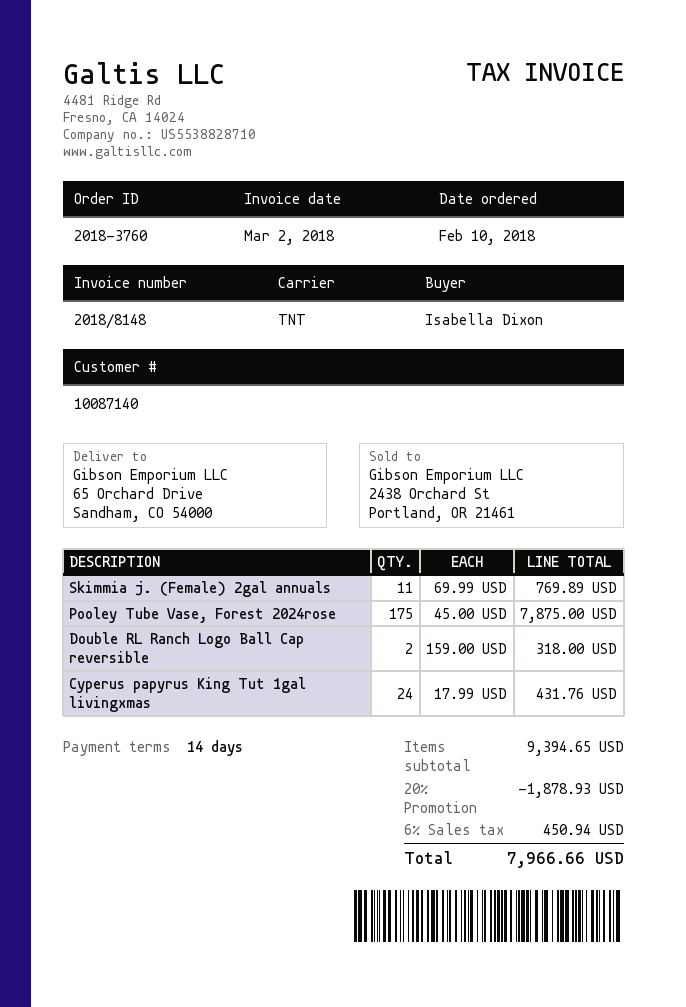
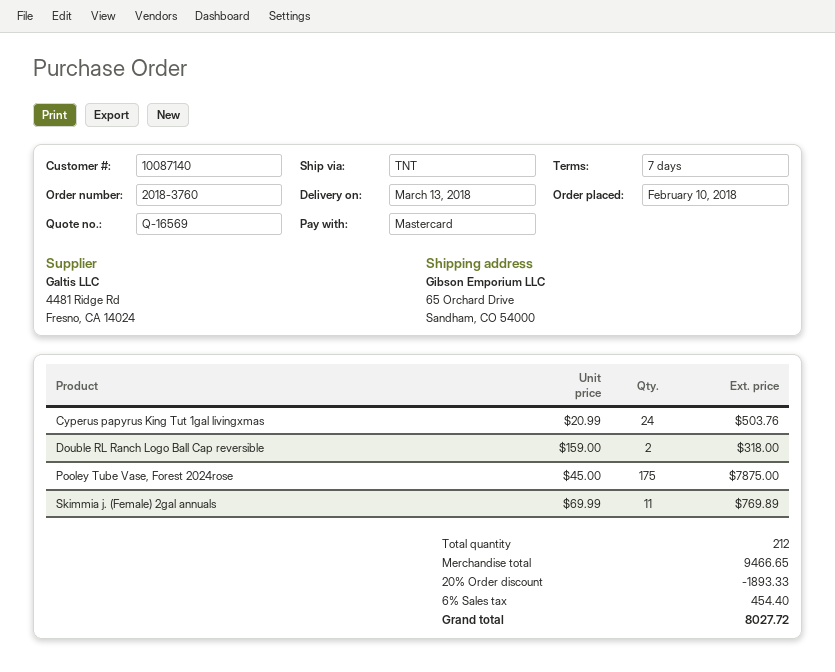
payment terms: 14 days -> 7 days
Cyperus papyrus King Tut 1gal livingxmas: 24 x 17.99 = 431.76 -> 24 x 20.99 = 503.76
subtotal: 9394.65 -> 9466.65
discount: 20% = 1878.93 -> 20% = 1893.33
tax: 6% = 450.94 -> 6% = 454.40
total: 7966.66 -> 8027.72

